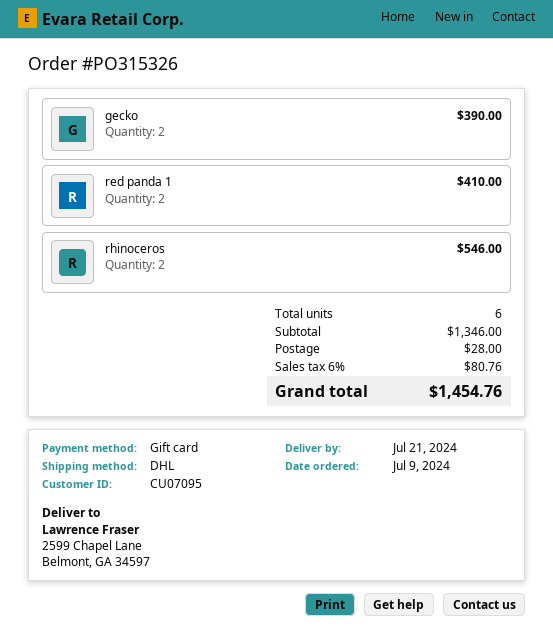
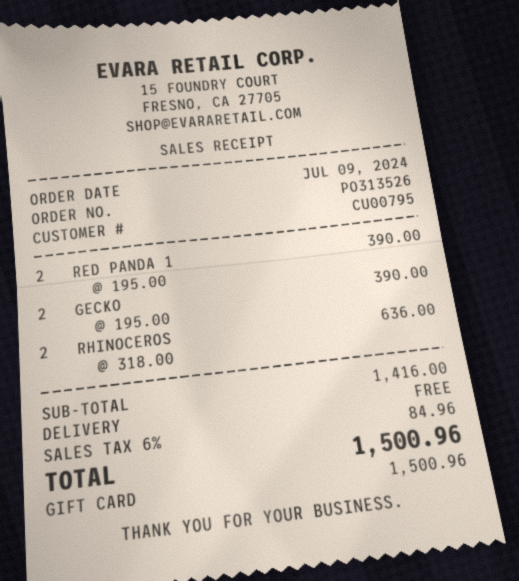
order number: PO315326 -> PO313526
customer number: CU07095 -> CU00795
red panda 1: 2 for 410.00 -> 2 for 390.00
rhinoceros: 2 for 546.00 -> 2 for 636.00
subtotal: 1346.00 -> 1416.00
shipping: 28.00 -> 0.00
tax: 6% = 80.76 -> 6% = 84.96
total: 1454.76 -> 1500.96

